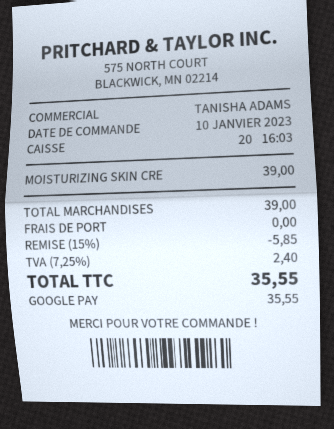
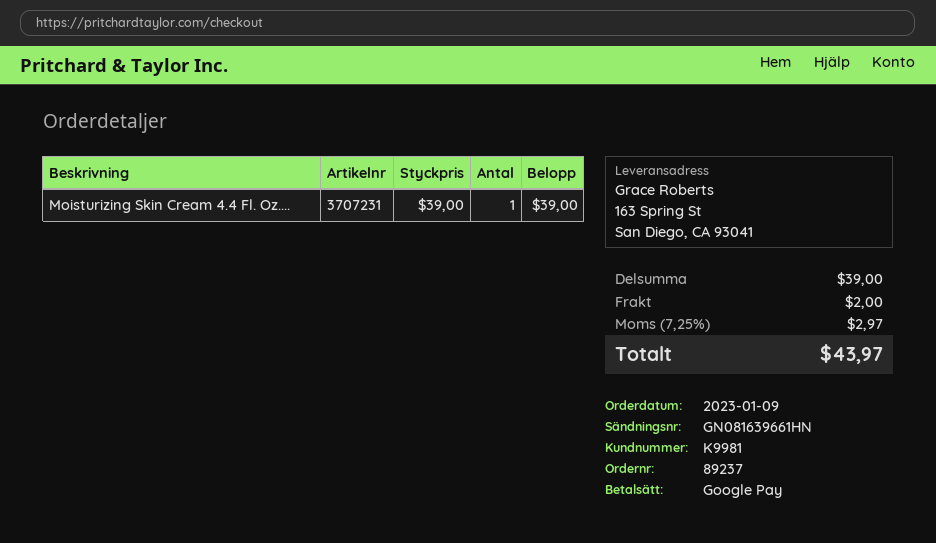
order date: 2023-01-10 -> 2023-01-09
discount: 15% = 5.85 -> none
shipping: 0.00 -> 2.00
tax: 7.25% = 2.40 -> 7.25% = 2.97
total: 35.55 -> 43.97

